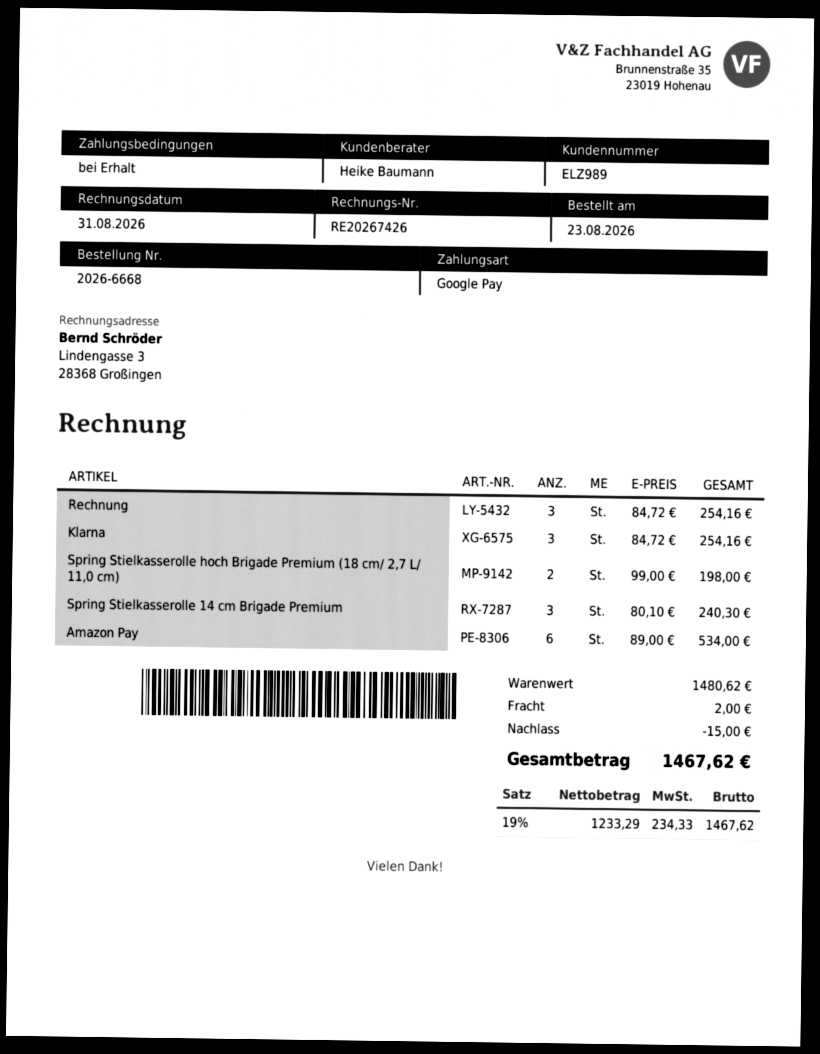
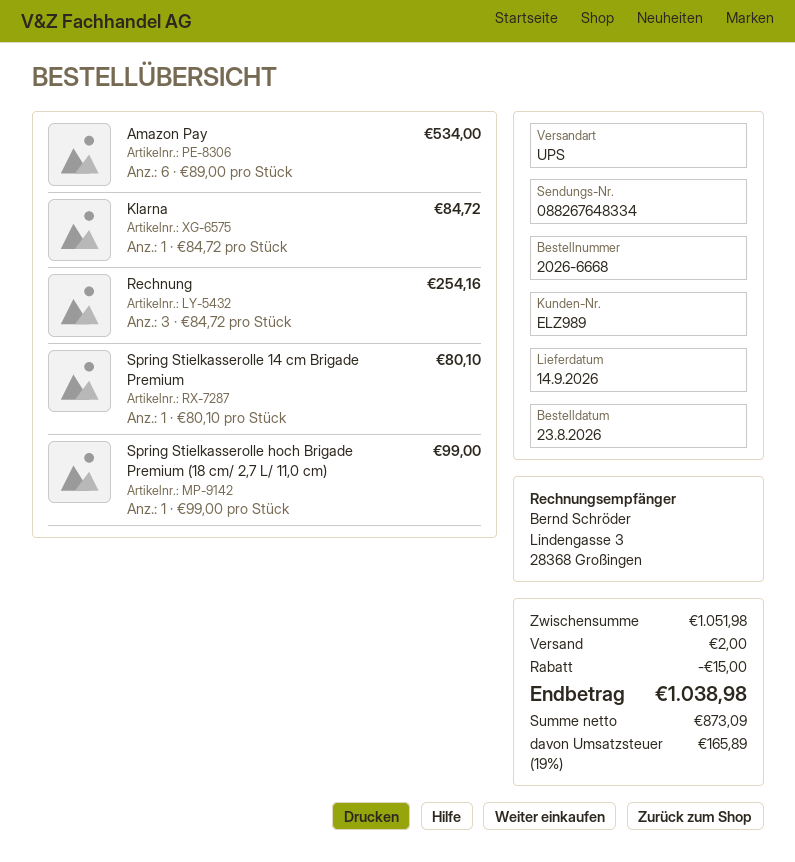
Klarna: 3 x 84.72 = 254.16 -> 1 x 84.72 = 84.72
Spring Stielkasserolle hoch Brigade Premium (18 cm/ 2,7 L/ 11,0 cm): 2 x 99.00 = 198.00 -> 1 x 99.00 = 99.00
Spring Stielkasserolle 14 cm Brigade Premium: 3 x 80.10 = 240.30 -> 1 x 80.10 = 80.10
subtotal: 1480.62 -> 1051.98
net: 1233.29 -> 873.09
tax: 19% = 234.33 -> 19% = 165.89
total: 1467.62 -> 1038.98

